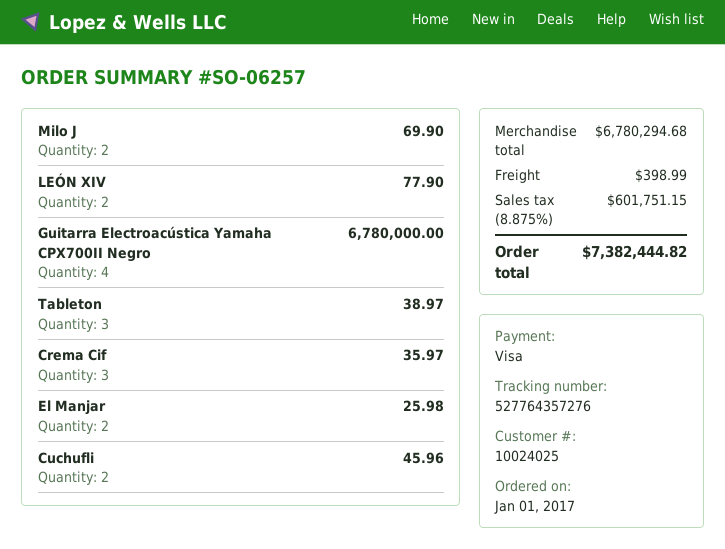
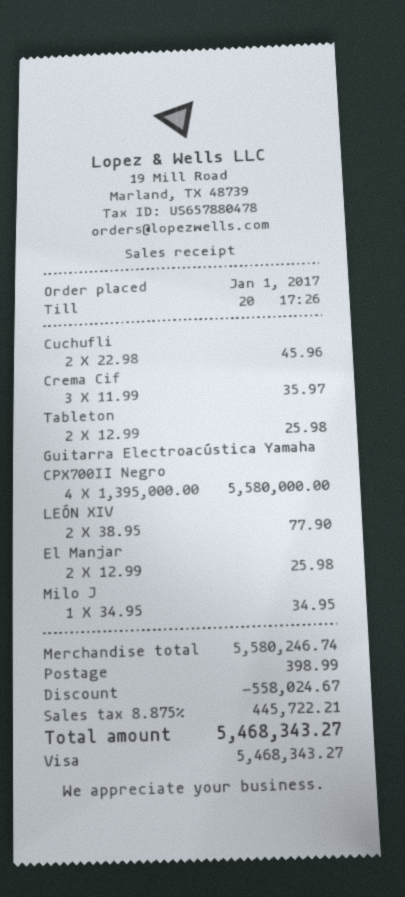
Milo J: 2 for 69.90 -> 1 for 34.95
Guitarra Electroacústica Yamaha CPX700II Negro: 4 for 6780000.00 -> 4 for 5580000.00
Tableton: 3 for 38.97 -> 2 for 25.98
subtotal: 6780294.68 -> 5580246.74
discount: none -> 558024.67
tax: 8.875% = 601751.15 -> 8.875% = 445722.21
total: 7382444.82 -> 5468343.27

